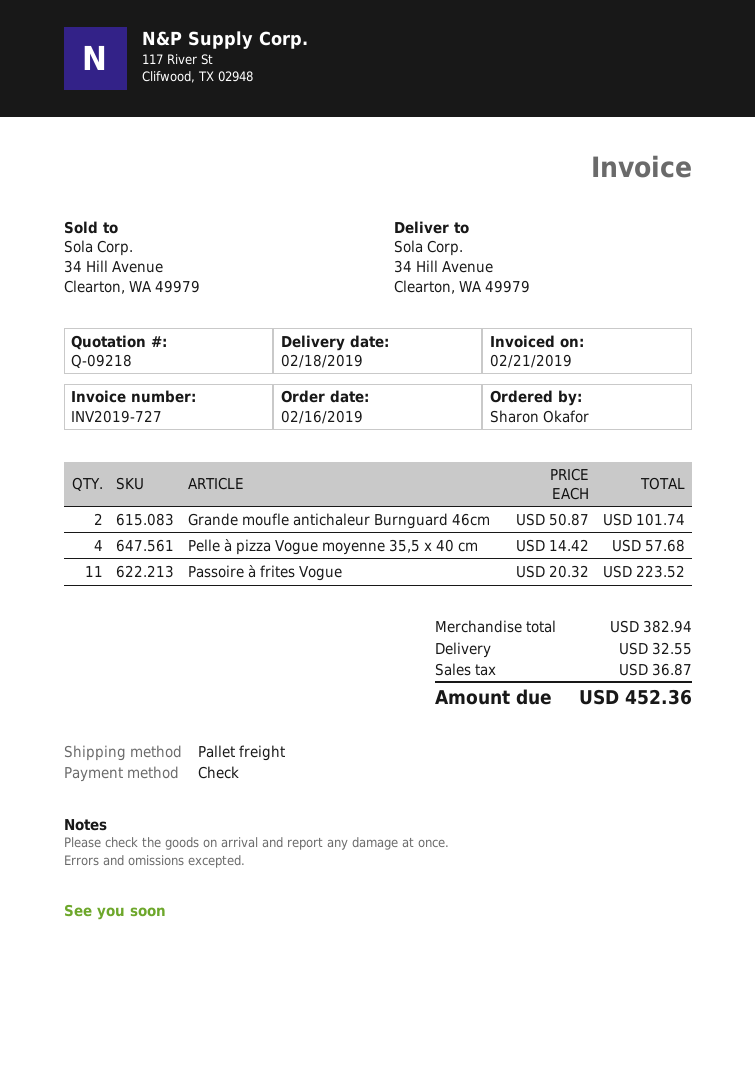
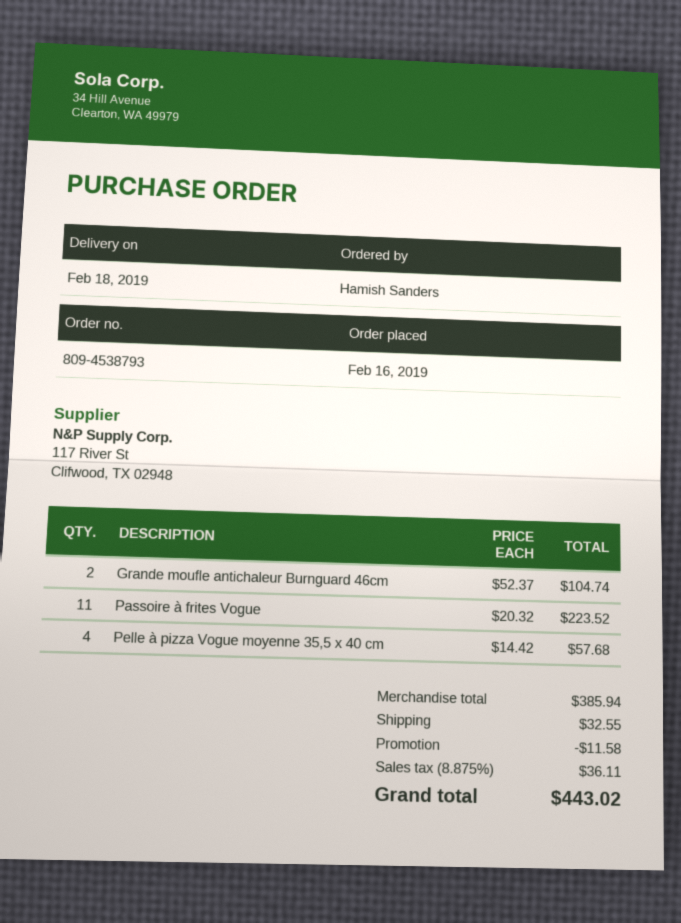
ordered by: Sharon Okafor -> Hamish Sanders
Grande moufle antichaleur Burnguard 46cm: 2 x 50.87 = 101.74 -> 2 x 52.37 = 104.74
subtotal: 382.94 -> 385.94
discount: none -> 11.58
tax: 36.87 -> 36.11
total: 452.36 -> 443.02

